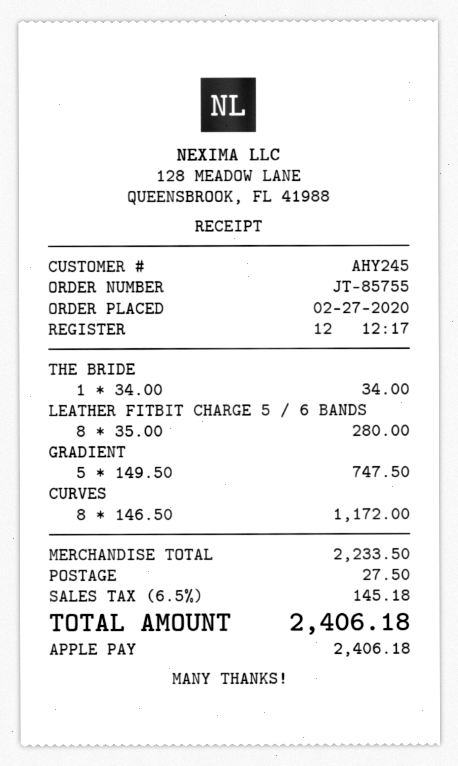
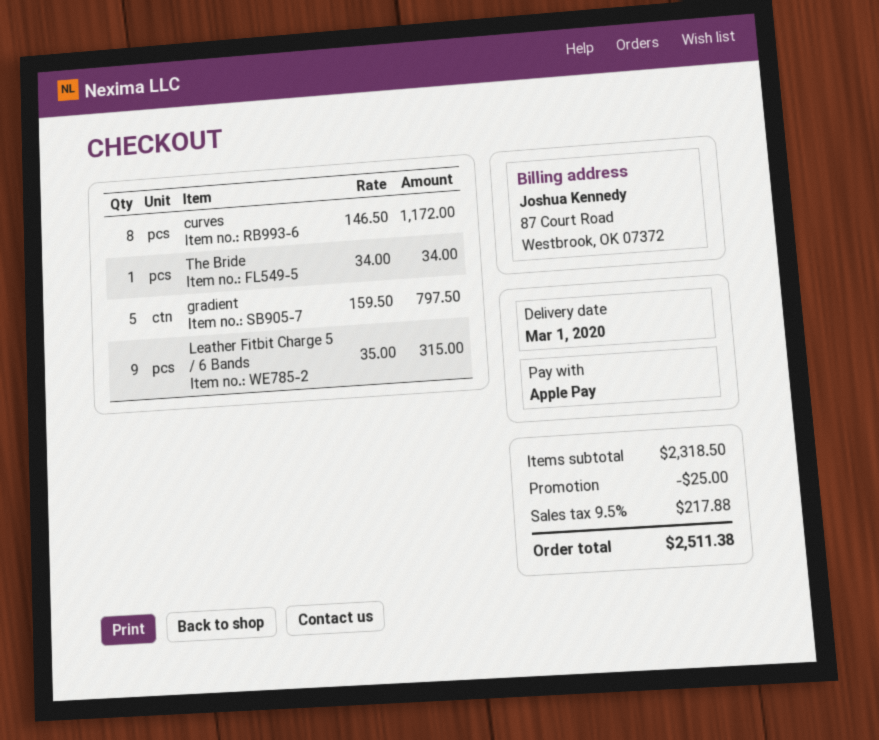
LEATHER FITBIT CHARGE 5 / 6 BANDS: 8 x 35.00 = 280.00 -> 9 x 35.00 = 315.00
GRADIENT: 5 x 149.50 = 747.50 -> 5 x 159.50 = 797.50
subtotal: 2233.50 -> 2318.50
discount: none -> 25.00
shipping: 27.50 -> none
tax: 6.5% = 145.18 -> 9.5% = 217.88
total: 2406.18 -> 2511.38

